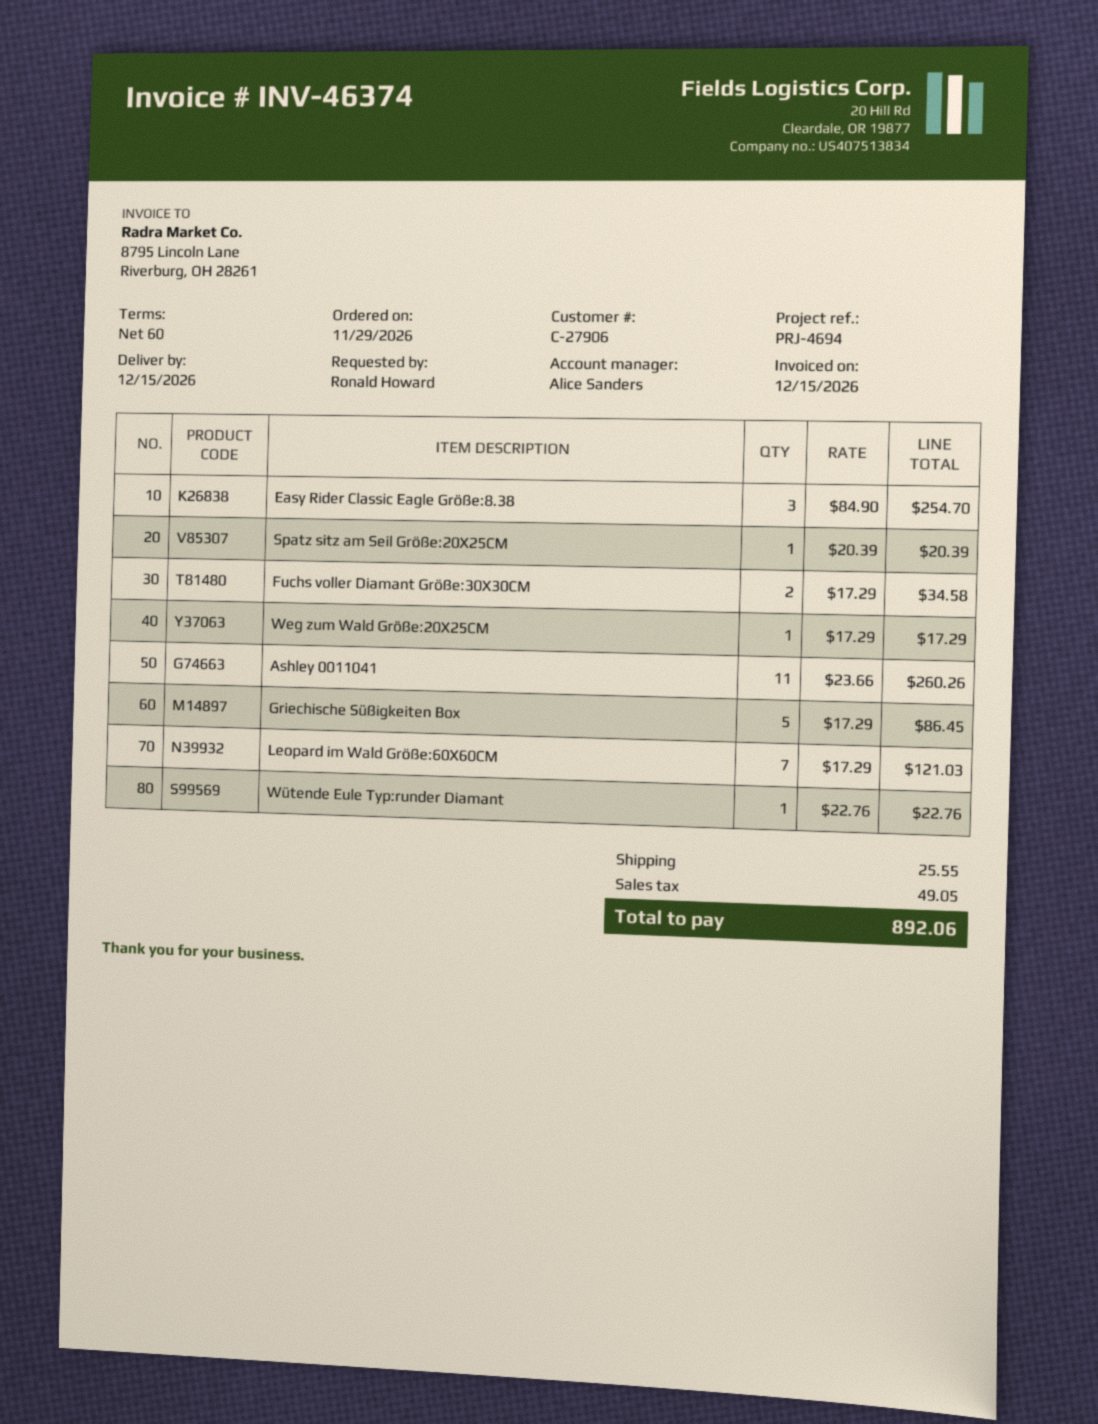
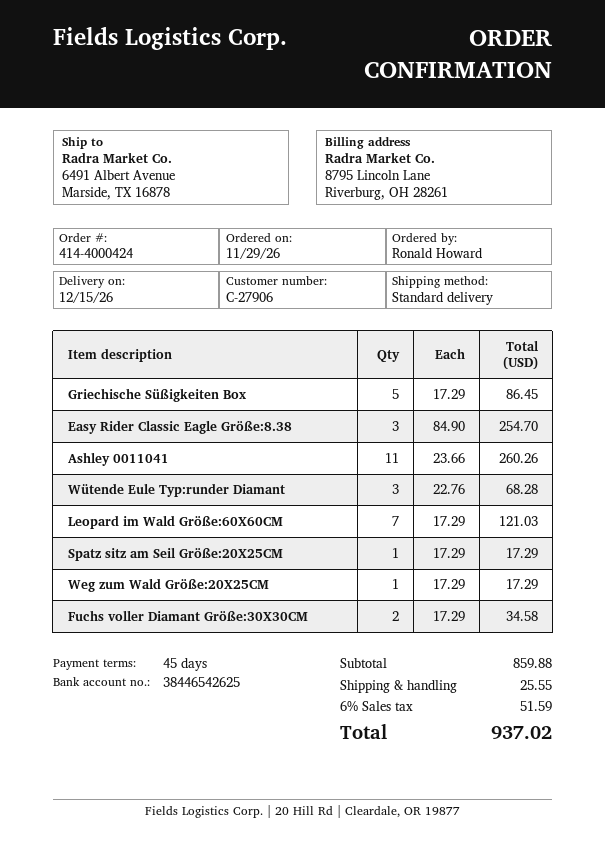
payment terms: 60 days -> 45 days
Spatz sitz am Seil Größe:20X25CM: 1 x 20.39 = 20.39 -> 1 x 17.29 = 17.29
Wütende Eule Typ:runder Diamant: 1 x 22.76 = 22.76 -> 3 x 22.76 = 68.28
tax: 49.05 -> 51.59
total: 892.06 -> 937.02

